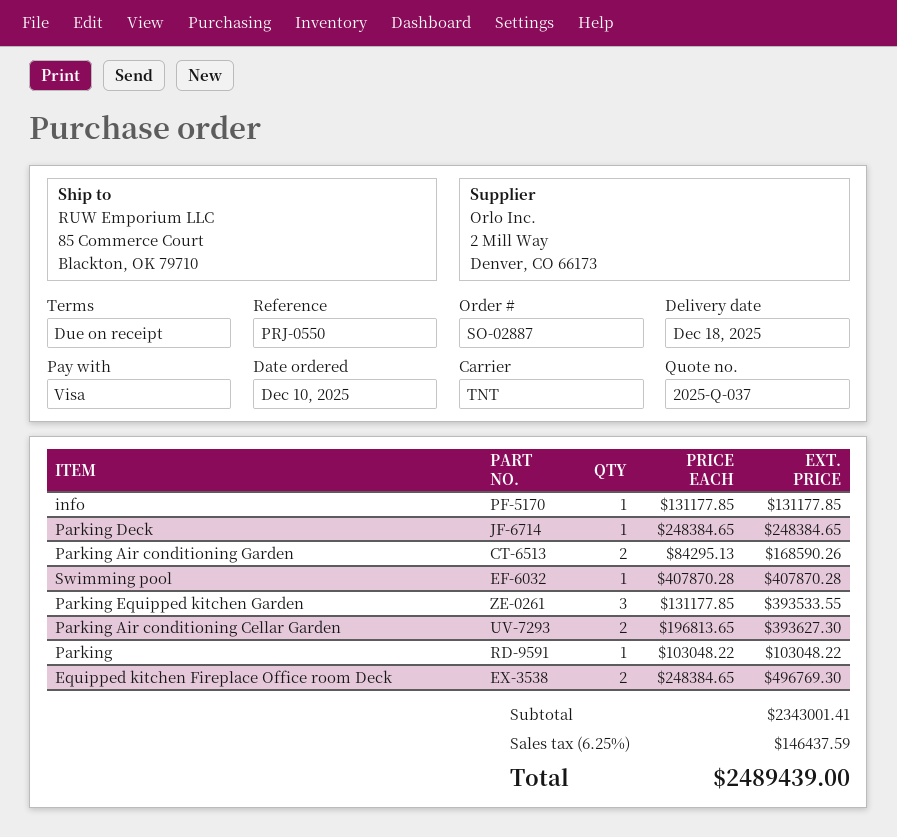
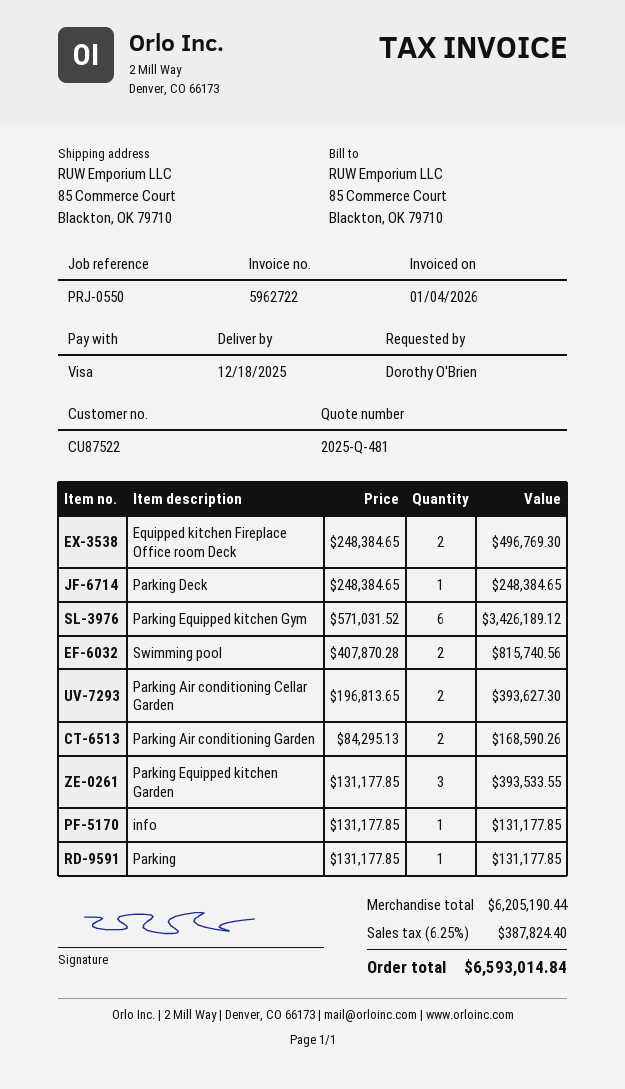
quote number: 2025-Q-037 -> 2025-Q-481
Swimming pool: 1 x 407870.28 = 407870.28 -> 2 x 407870.28 = 815740.56
Parking: 1 x 103048.22 = 103048.22 -> 1 x 131177.85 = 131177.85
Parking Equipped kitchen Gym: none -> 6 x 571031.52 = 3426189.12
subtotal: 2343001.41 -> 6205190.44
tax: 6.25% = 146437.59 -> 6.25% = 387824.40
total: 2489439.00 -> 6593014.84

